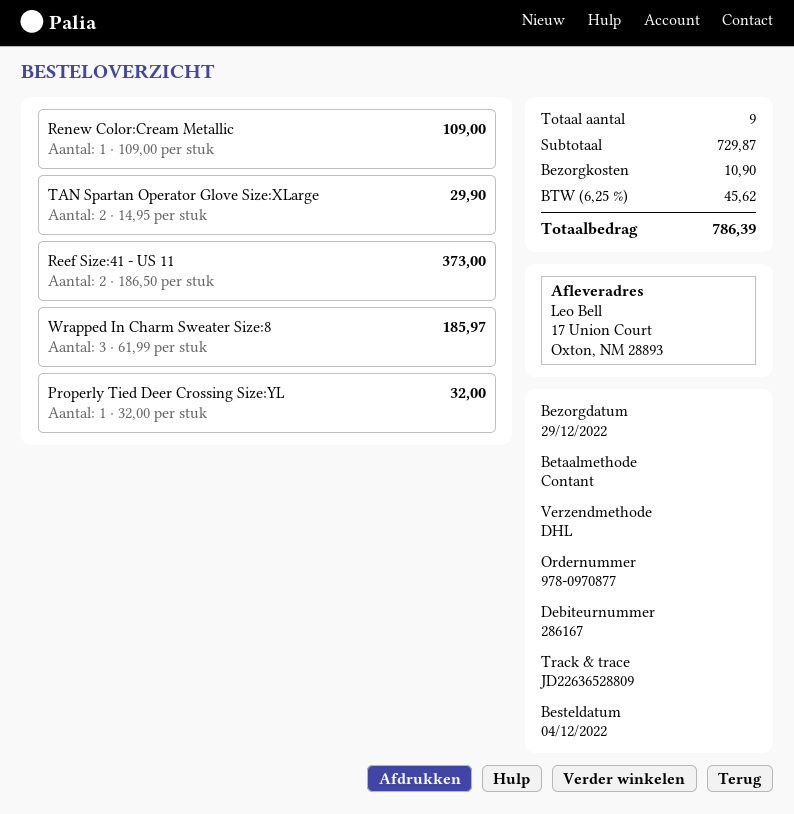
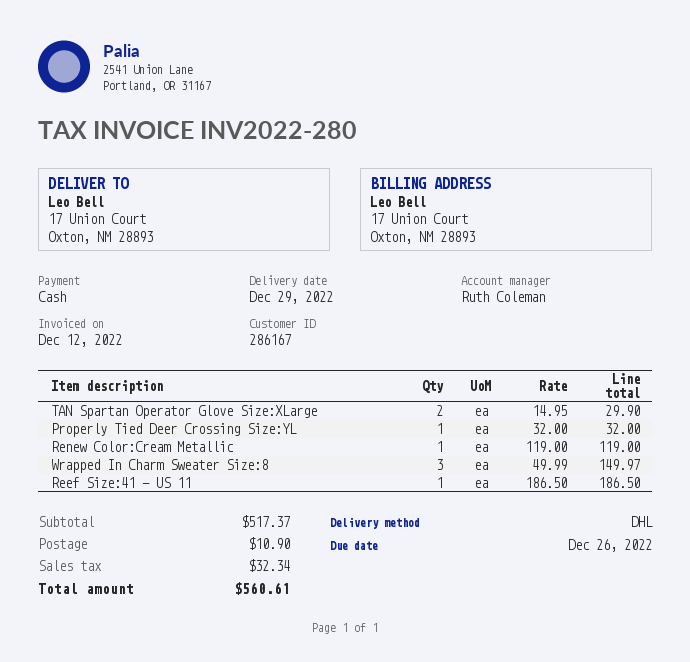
Renew Color:Cream Metallic: 1 x 109.00 = 109.00 -> 1 x 119.00 = 119.00
Reef Size:41 - US 11: 2 x 186.50 = 373.00 -> 1 x 186.50 = 186.50
Wrapped In Charm Sweater Size:8: 3 x 61.99 = 185.97 -> 3 x 49.99 = 149.97
subtotal: 729.87 -> 517.37
tax: 45.62 -> 32.34
total: 786.39 -> 560.61

